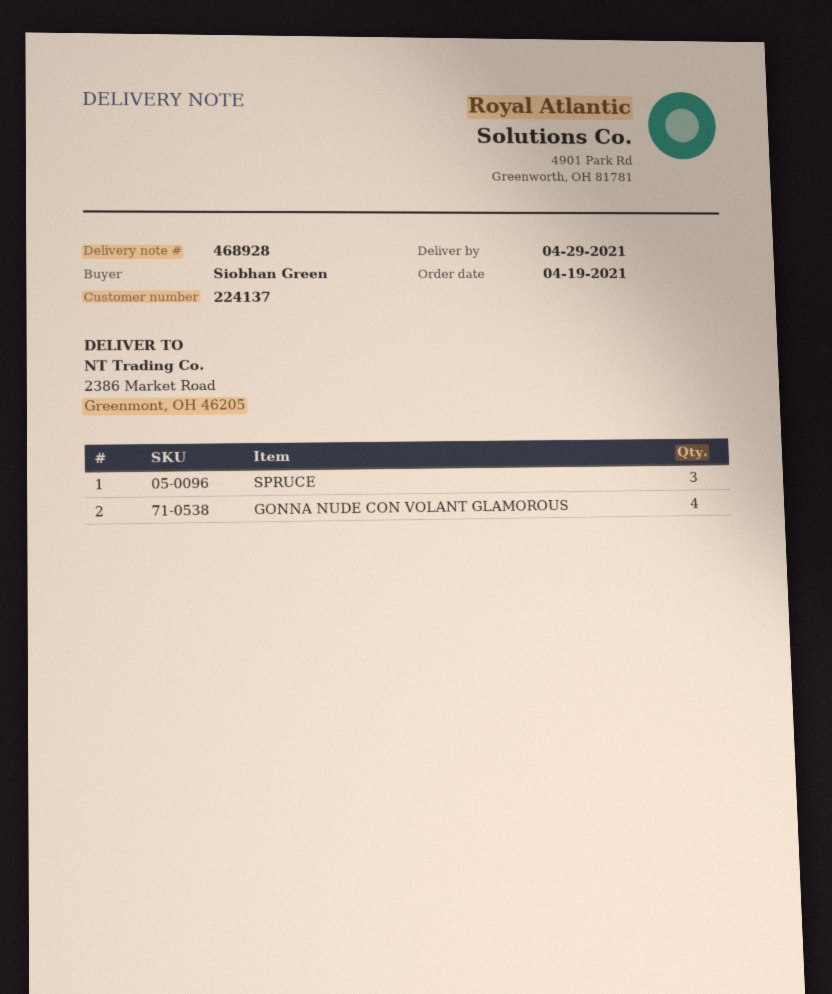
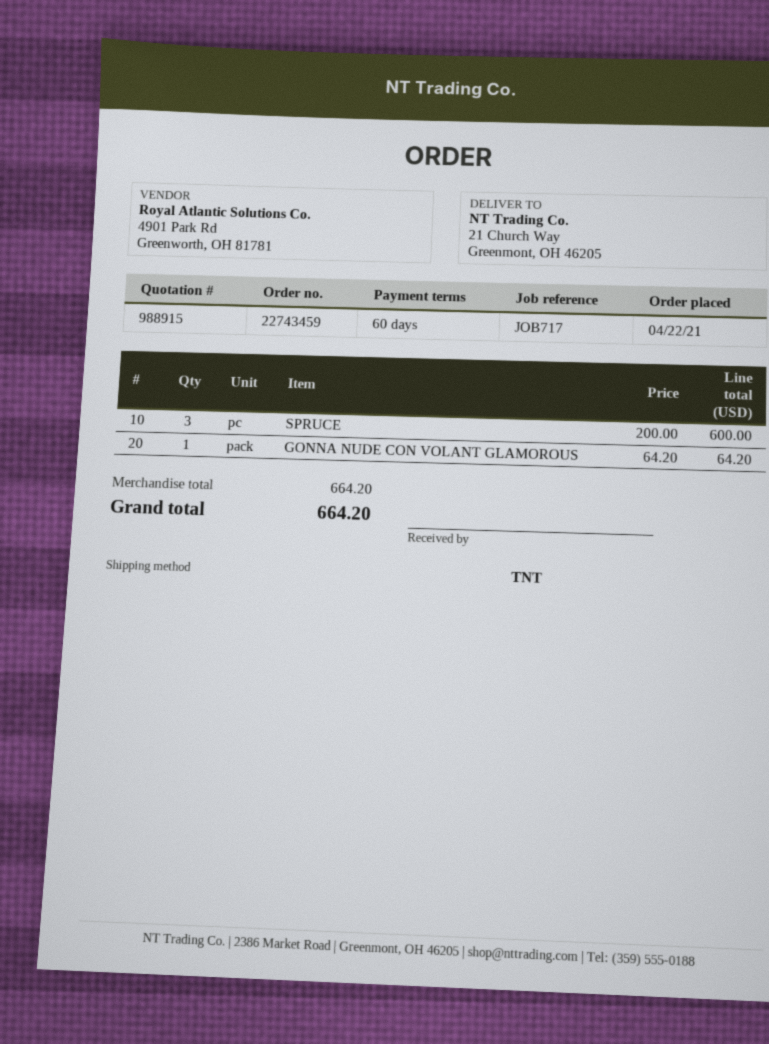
order date: 2021-04-19 -> 2021-04-22
ship to: 2386 Market Road, Greenmont, OH 46205 -> 21 Church Way, Greenmont, OH 46205
GONNA NUDE CON VOLANT GLAMOROUS: 4 -> 1

